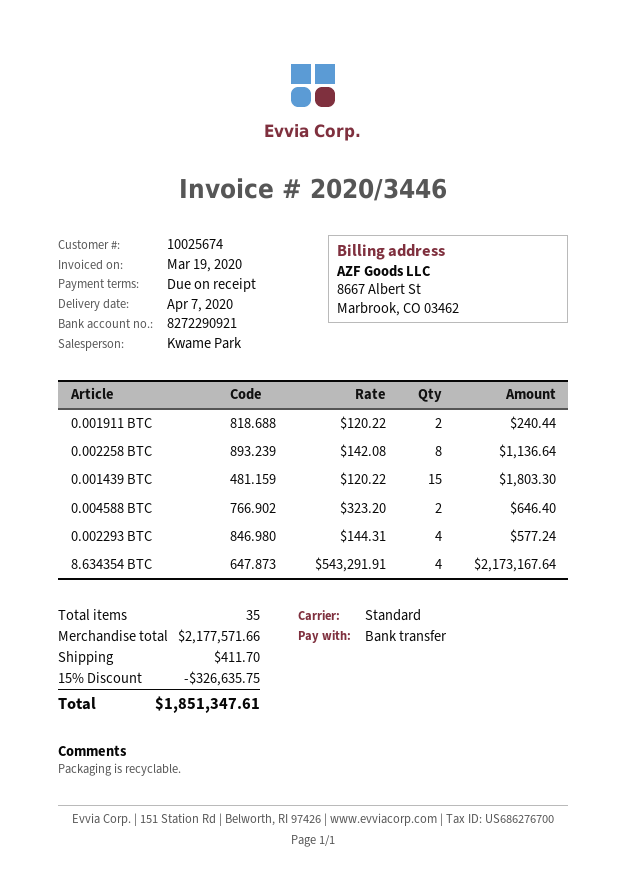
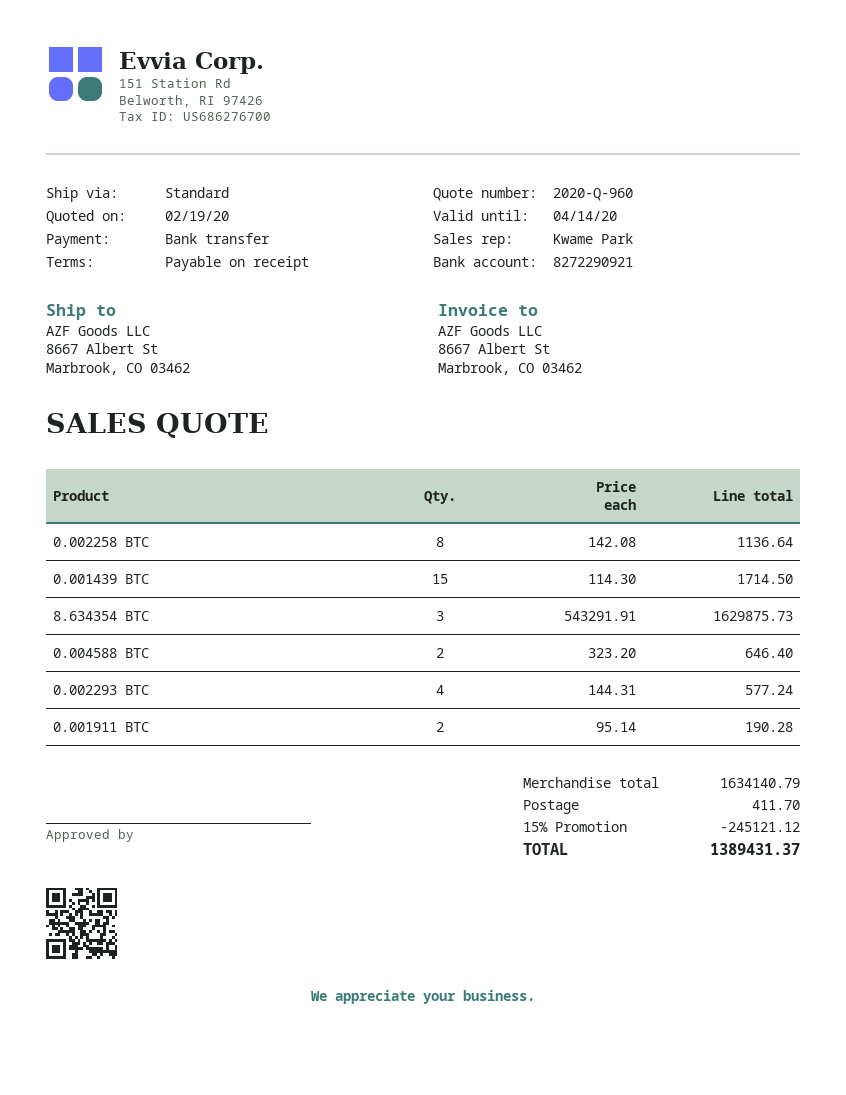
0.001911 BTC: 2 x 120.22 = 240.44 -> 2 x 95.14 = 190.28
0.001439 BTC: 15 x 120.22 = 1803.30 -> 15 x 114.30 = 1714.50
8.634354 BTC: 4 x 543291.91 = 2173167.64 -> 3 x 543291.91 = 1629875.73
subtotal: 2177571.66 -> 1634140.79
discount: 15% = 326635.75 -> 15% = 245121.12
total: 1851347.61 -> 1389431.37

